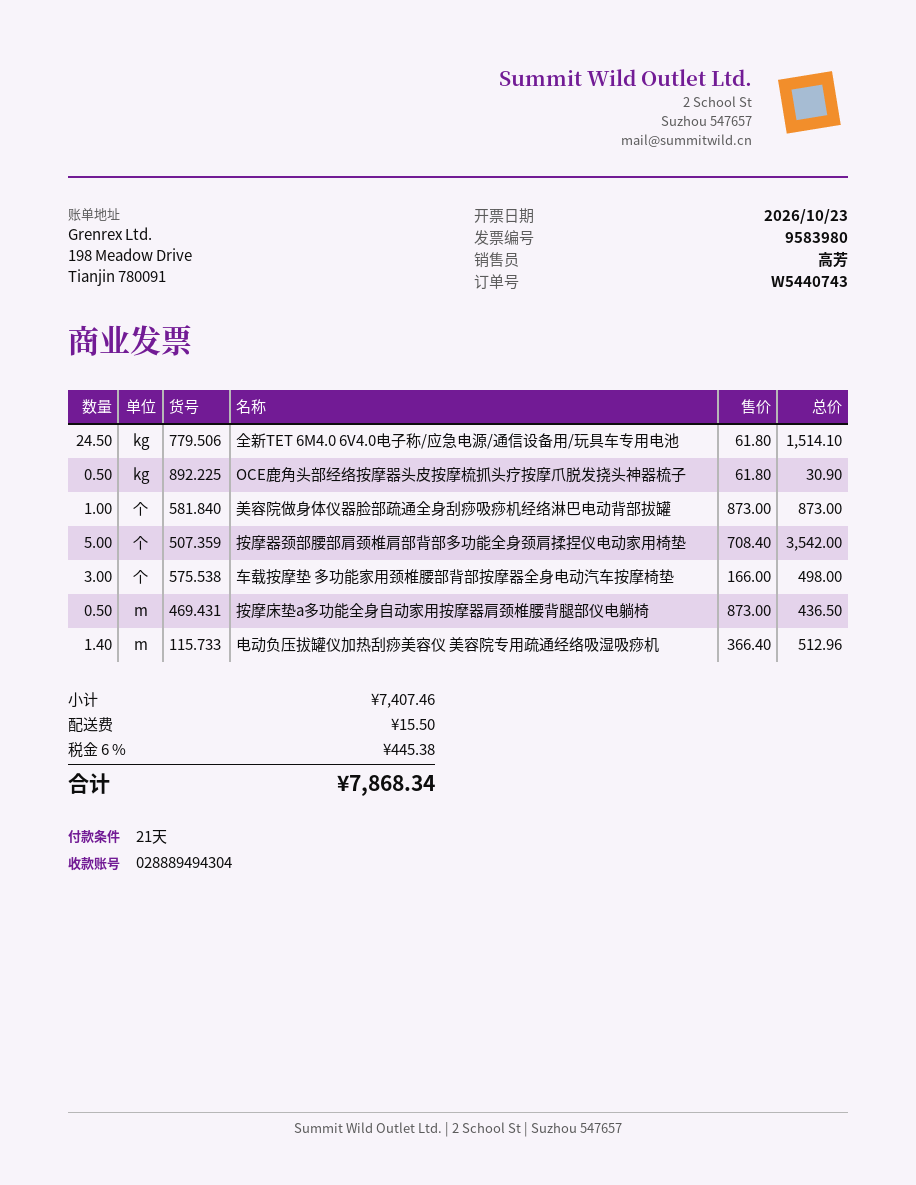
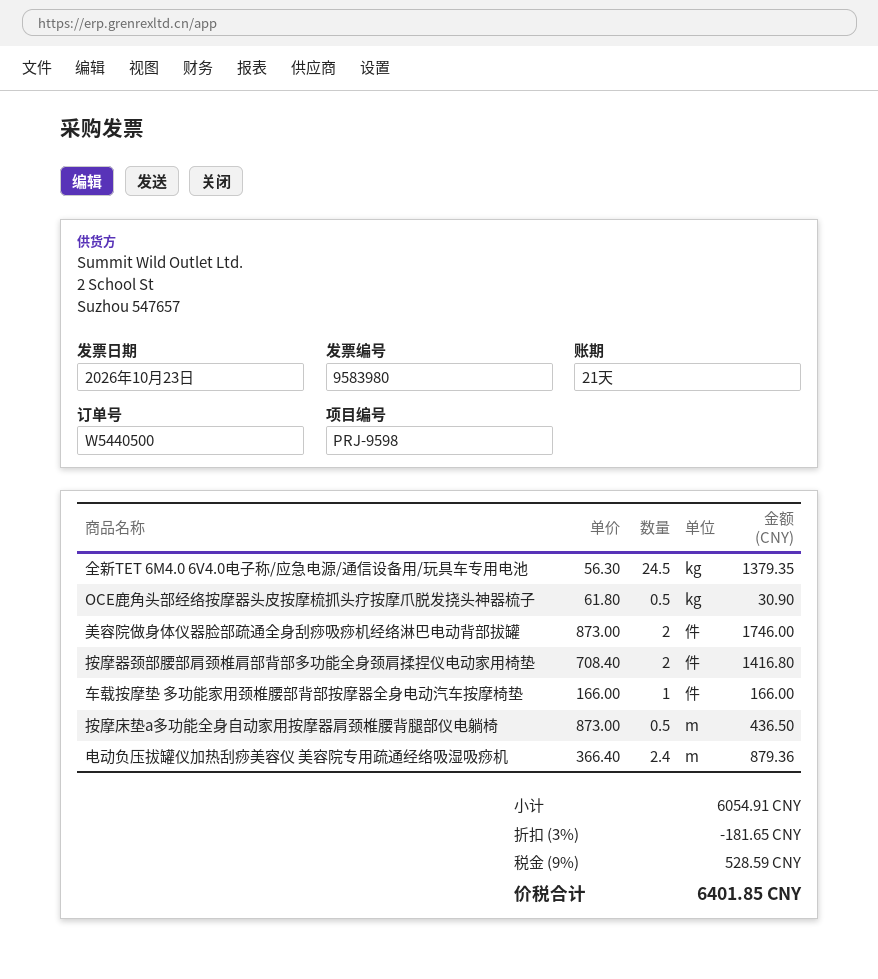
order number: W5440743 -> W5440500
全新TET 6M4.0 6V4.0电子称/应急电源/通信设备用/玩具车专用电池: 24.5 x 61.80 = 1514.10 -> 24.5 x 56.30 = 1379.35
美容院做身体仪器脸部疏通全身刮痧吸痧机经络淋巴电动背部拔罐: 1 x 873.00 = 873.00 -> 2 x 873.00 = 1746.00
按摩器颈部腰部肩颈椎肩部背部多功能全身颈肩揉捏仪电动家用椅垫: 5 x 708.40 = 3542.00 -> 2 x 708.40 = 1416.80
车载按摩垫 多功能家用颈椎腰部背部按摩器全身电动汽车按摩椅垫: 3 x 166.00 = 498.00 -> 1 x 166.00 = 166.00
电动负压拔罐仪加热刮痧美容仪 美容院专用疏通经络吸湿吸痧机: 1.4 x 366.40 = 512.96 -> 2.4 x 366.40 = 879.36
subtotal: 7407.46 -> 6054.91
discount: none -> 3% = 181.65
shipping: 15.50 -> none
tax: 6% = 445.38 -> 9% = 528.59
total: 7868.34 -> 6401.85

